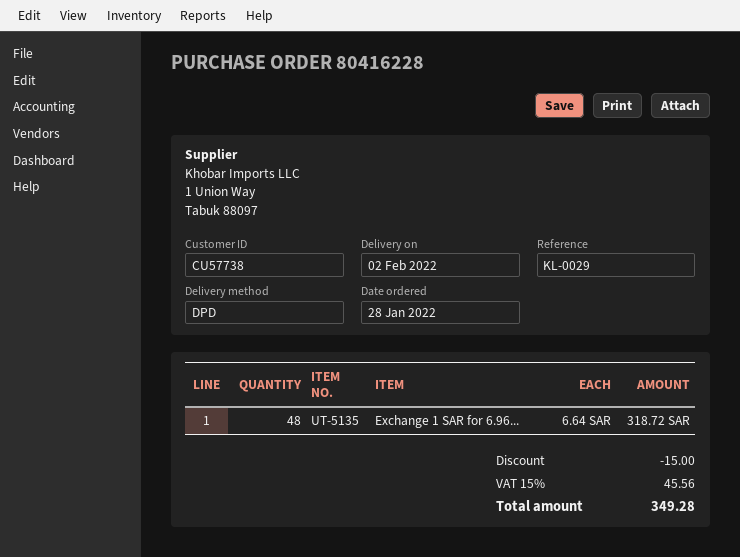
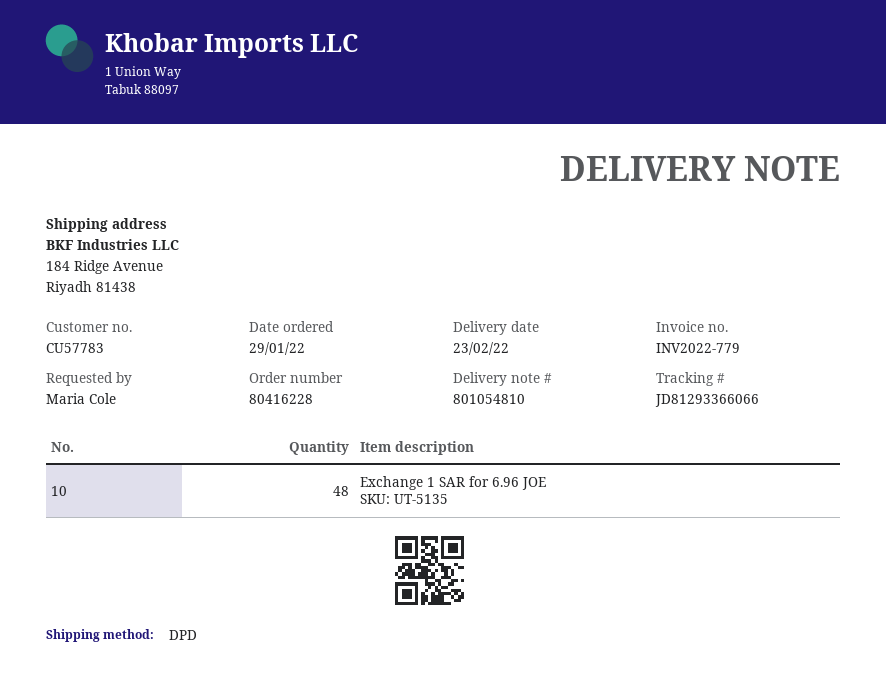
order date: 2022-01-28 -> 2022-01-29
delivery date: 2022-02-02 -> 2022-02-23
customer number: CU57738 -> CU57783

